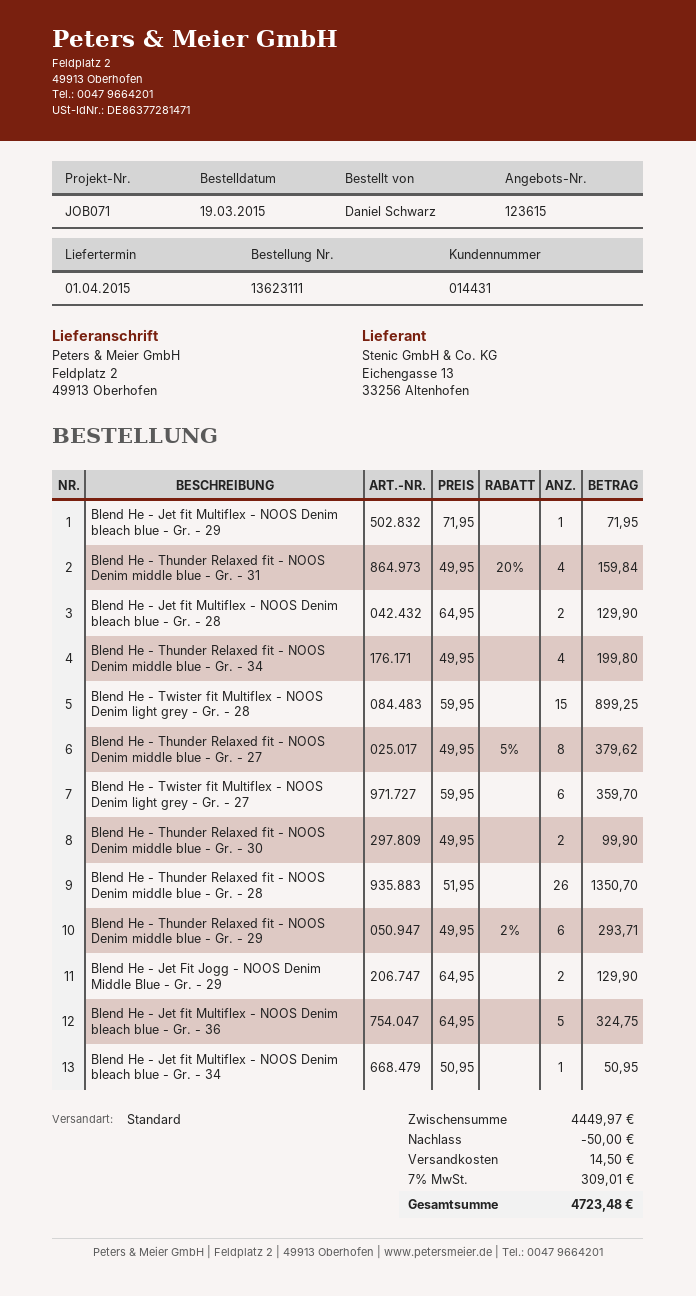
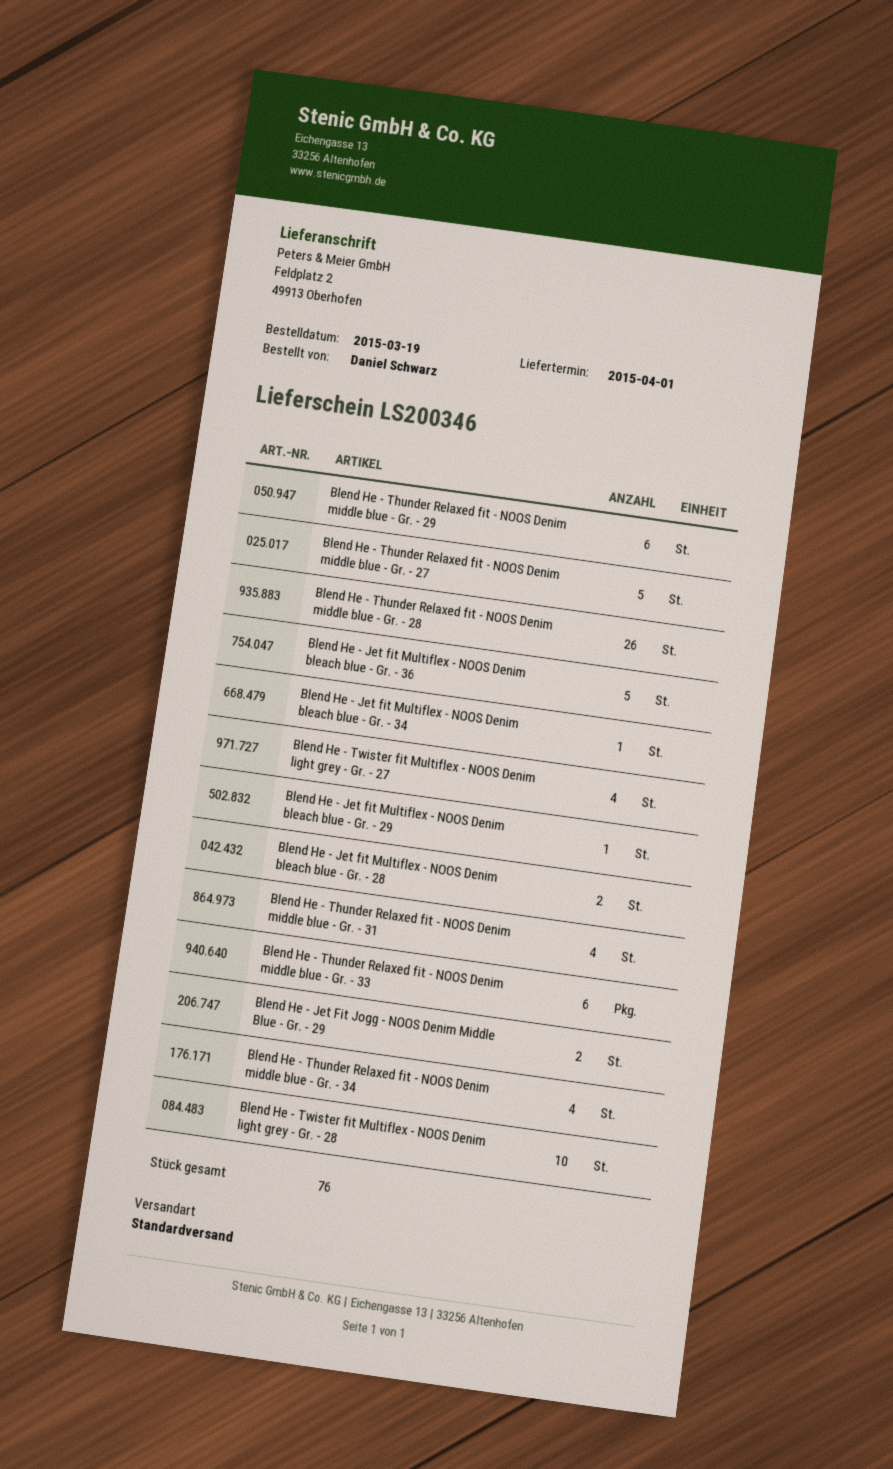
Blend He - Twister fit Multiflex - NOOS Denim light grey - Gr. - 28: 15 -> 10
Blend He - Thunder Relaxed fit - NOOS Denim middle blue - Gr. - 27: 8 -> 5
Blend He - Twister fit Multiflex - NOOS Denim light grey - Gr. - 27: 6 -> 4
Blend He - Thunder Relaxed fit - NOOS Denim middle blue - Gr. - 30: 2 -> none
Blend He - Thunder Relaxed fit - NOOS Denim middle blue - Gr. - 33: none -> 6

